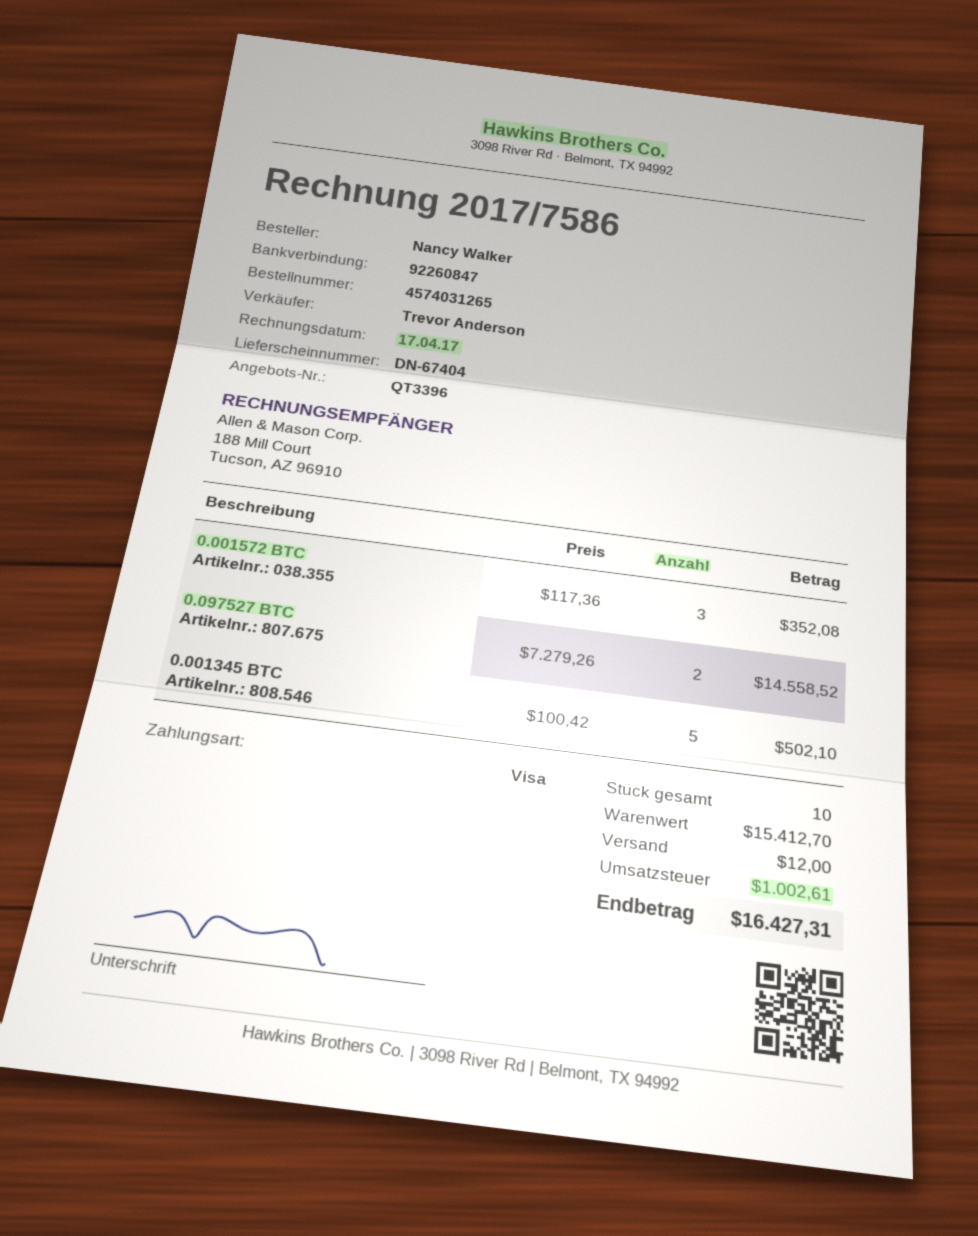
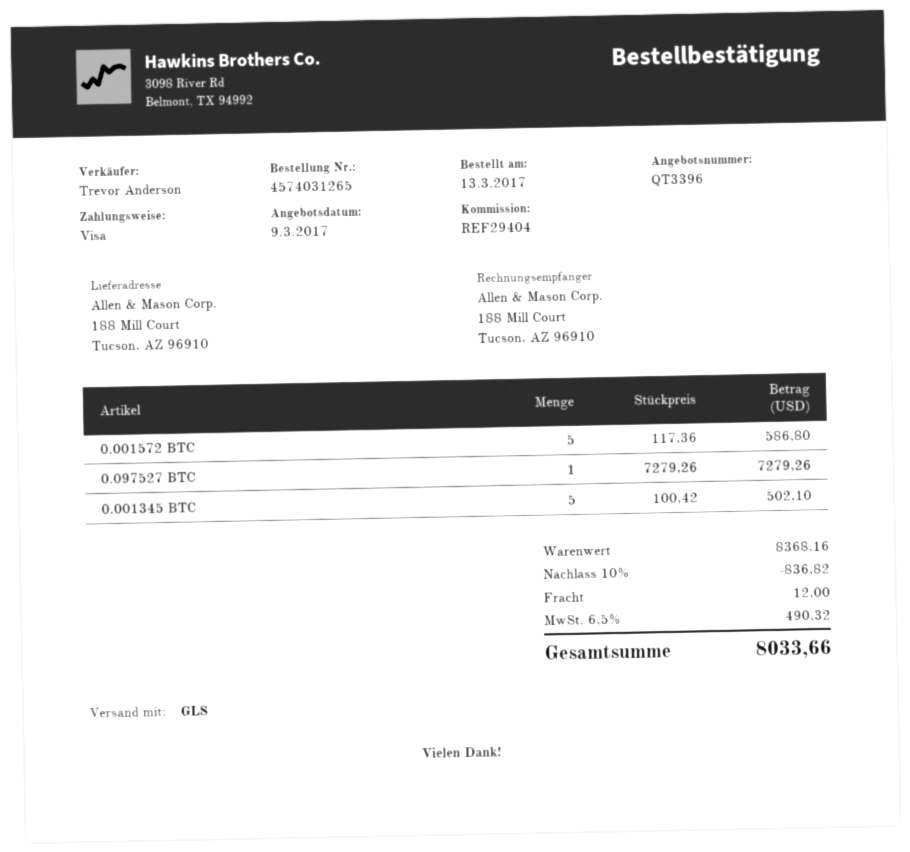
0.001572 BTC: 3 x 117.36 = 352.08 -> 5 x 117.36 = 586.80
0.097527 BTC: 2 x 7279.26 = 14558.52 -> 1 x 7279.26 = 7279.26
subtotal: 15412.70 -> 8368.16
discount: none -> 10% = 836.82
tax: 1002.61 -> 490.32
total: 16427.31 -> 8033.66

